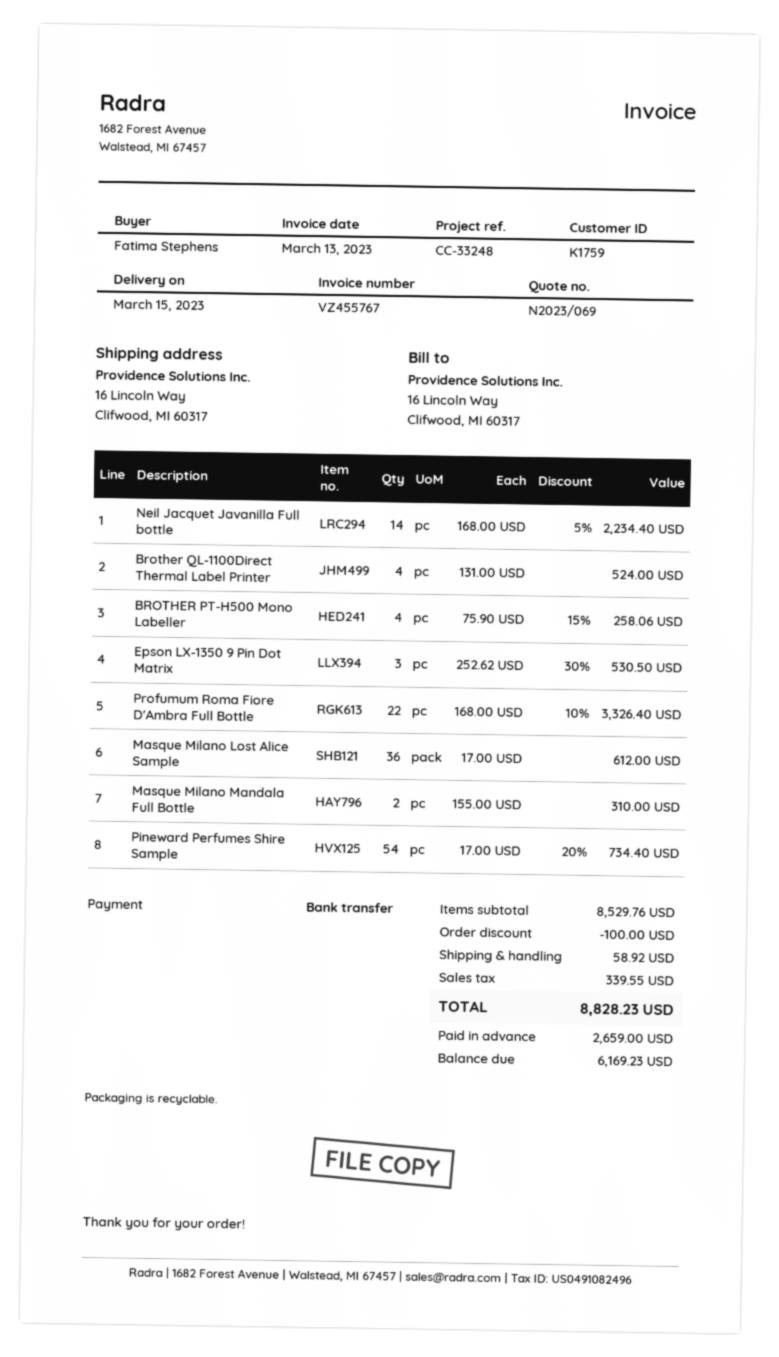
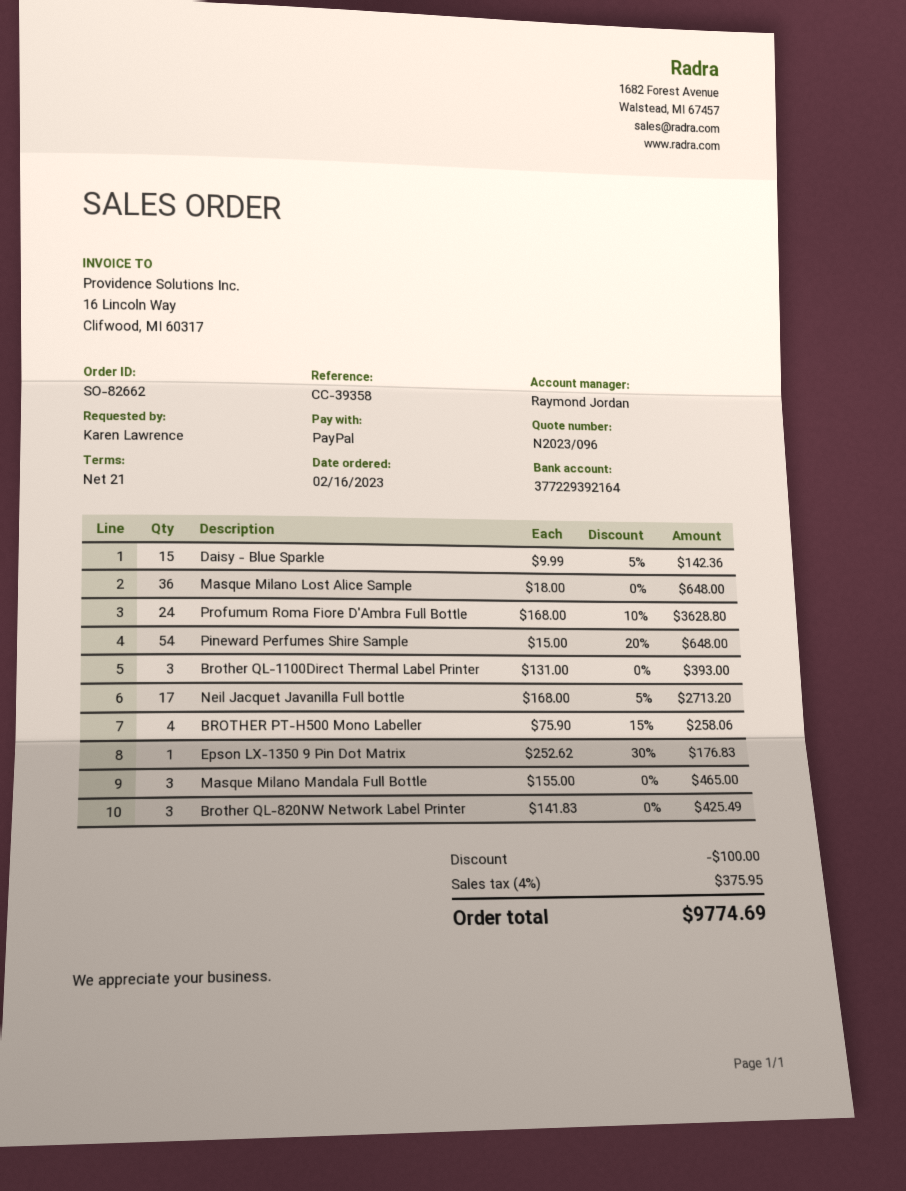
quote number: N2023/069 -> N2023/096
reference: CC-33248 -> CC-39358
ordered by: Fatima Stephens -> Karen Lawrence
payment method: bank transfer -> PayPal
Neil Jacquet Javanilla Full bottle: 14 x 168.00 - 5% = 2234.40 -> 17 x 168.00 - 5% = 2713.20
Brother QL-1100Direct Thermal Label Printer: 4 x 131.00 = 524.00 -> 3 x 131.00 = 393.00
Epson LX-1350 9 Pin Dot Matrix: 3 x 252.62 - 30% = 530.50 -> 1 x 252.62 - 30% = 176.83
Profumum Roma Fiore D'Ambra Full Bottle: 22 x 168.00 - 10% = 3326.40 -> 24 x 168.00 - 10% = 3628.80
Masque Milano Lost Alice Sample: 36 x 17.00 = 612.00 -> 36 x 18.00 = 648.00
Masque Milano Mandala Full Bottle: 2 x 155.00 = 310.00 -> 3 x 155.00 = 465.00
Pineward Perfumes Shire Sample: 54 x 17.00 - 20% = 734.40 -> 54 x 15.00 - 20% = 648.00
Daisy - Blue Sparkle: none -> 15 x 9.99 - 5% = 142.36
Brother QL-820NW Network Label Printer: none -> 3 x 141.83 = 425.49
shipping: 58.92 -> none
tax: 339.55 -> 375.95
total: 8828.23 -> 9774.69

